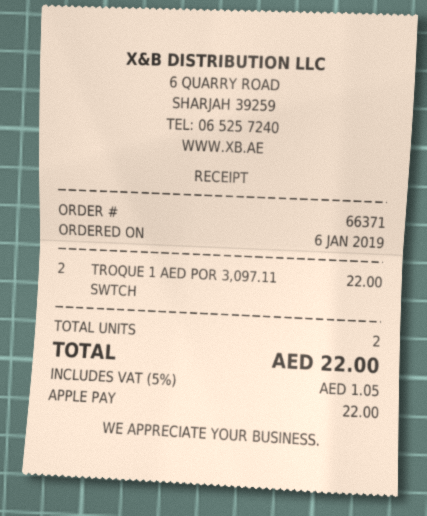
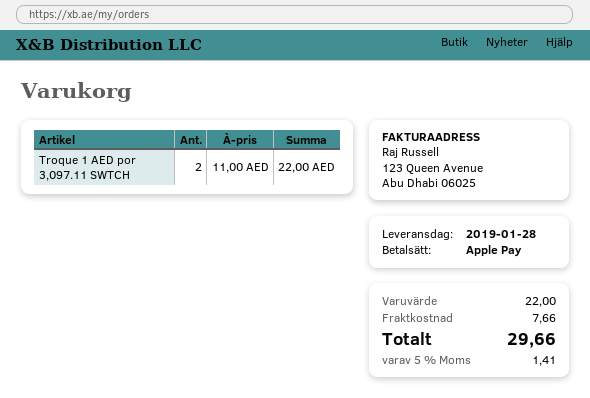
shipping: none -> 7.66
tax: 5% = 1.05 -> 5% = 1.41
total: 22.00 -> 29.66

